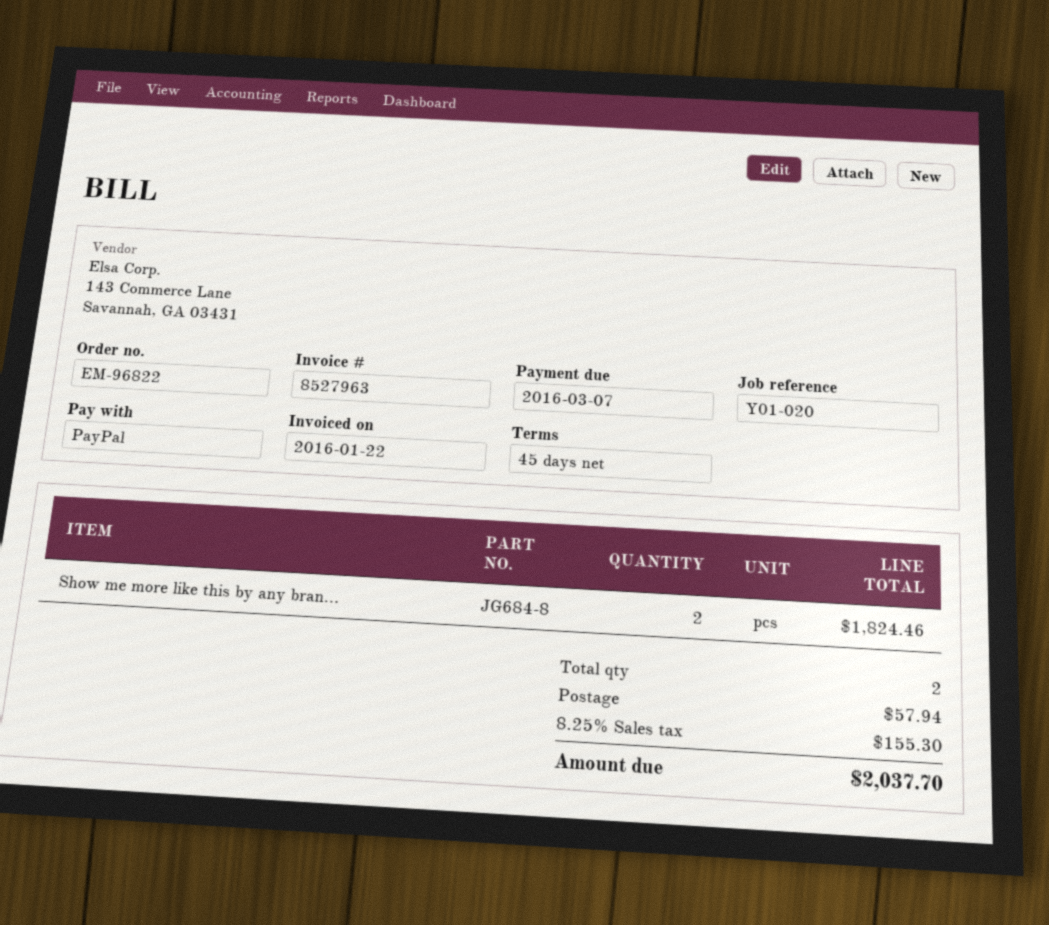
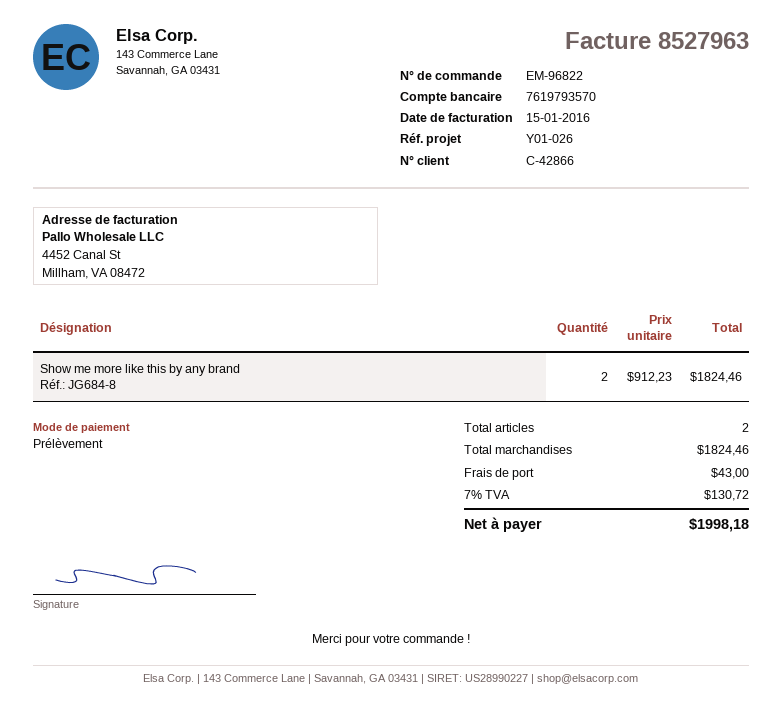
invoice date: 2016-01-22 -> 2016-01-15
reference: Y01-020 -> Y01-026
payment method: PayPal -> direct debit
shipping: 57.94 -> 43.00
tax: 8.25% = 155.30 -> 7% = 130.72
total: 2037.70 -> 1998.18

